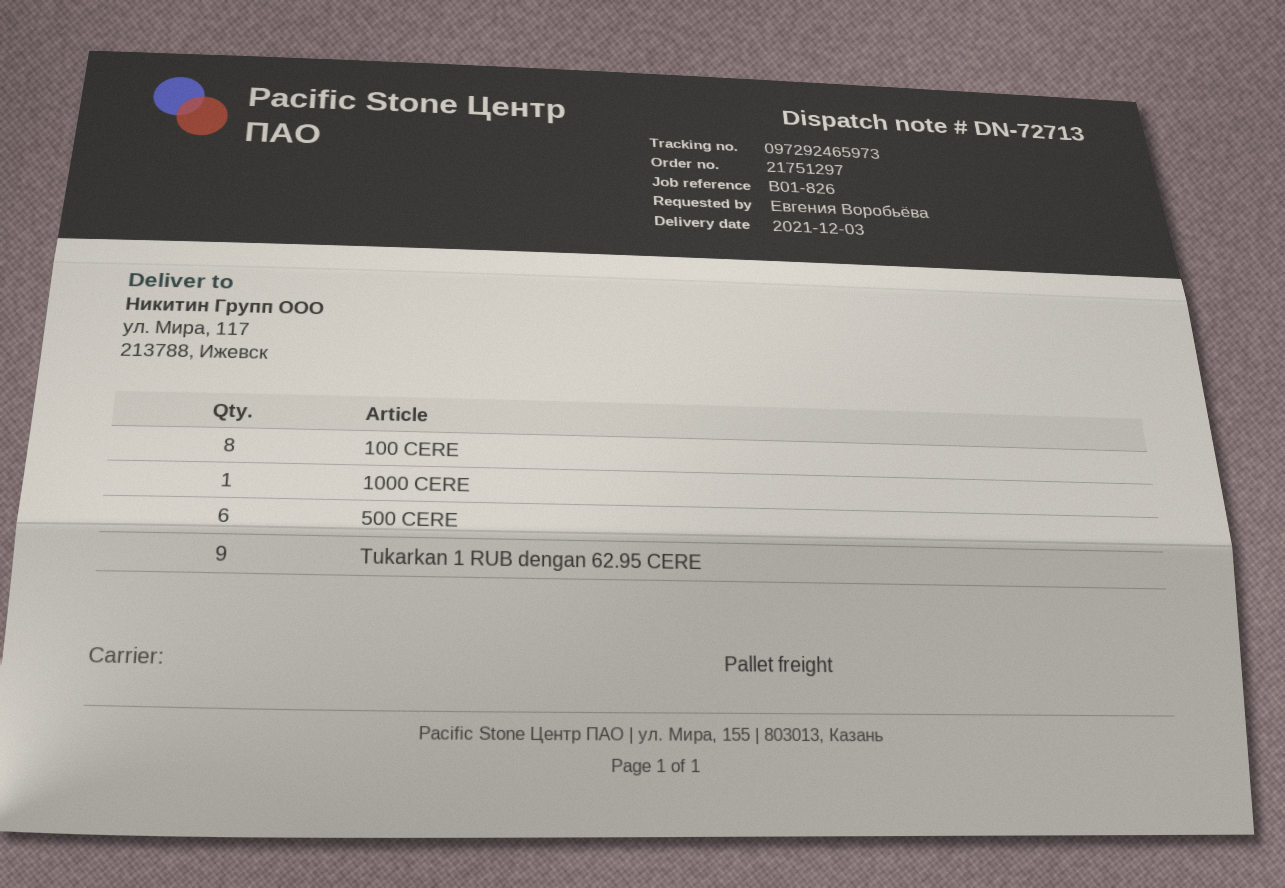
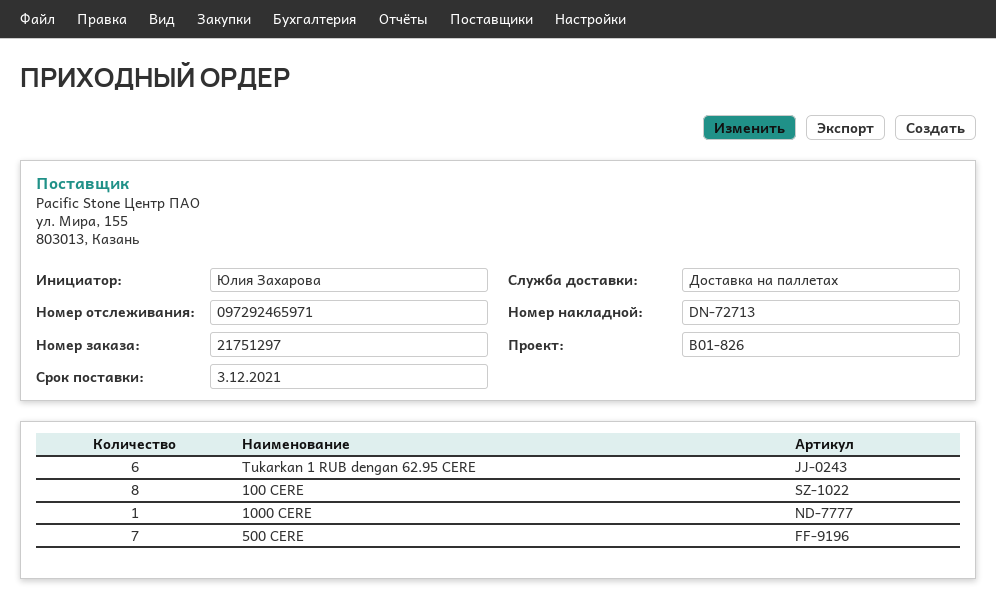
ordered by: Евгения Воробьёва -> Юлия Захарова
tracking number: 097292465973 -> 097292465971
500 CERE: 6 -> 7
Tukarkan 1 RUB dengan 62.95 CERE: 9 -> 6

